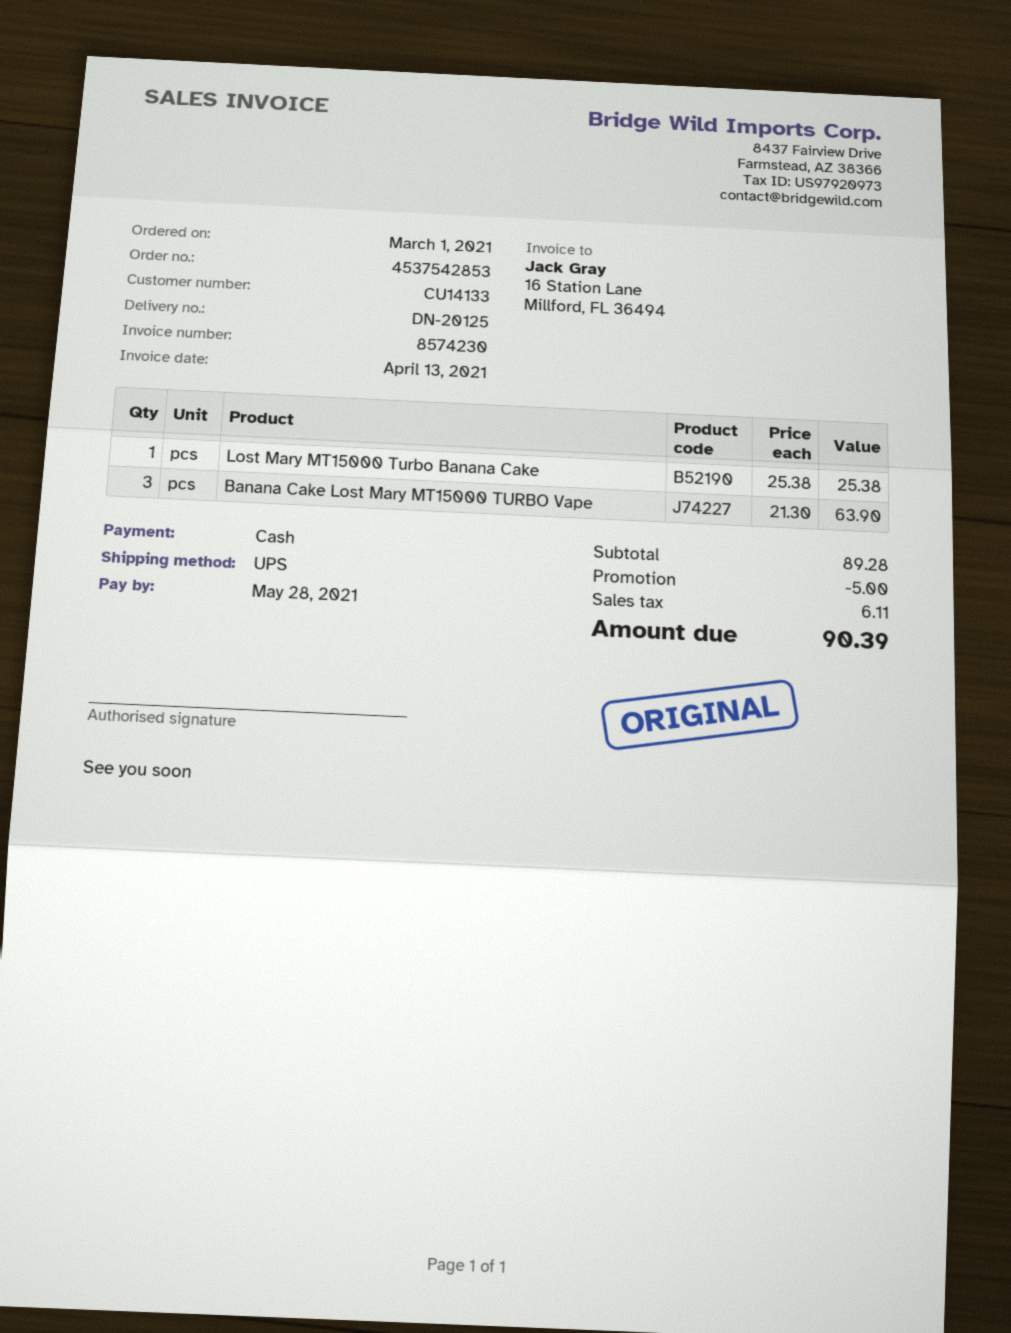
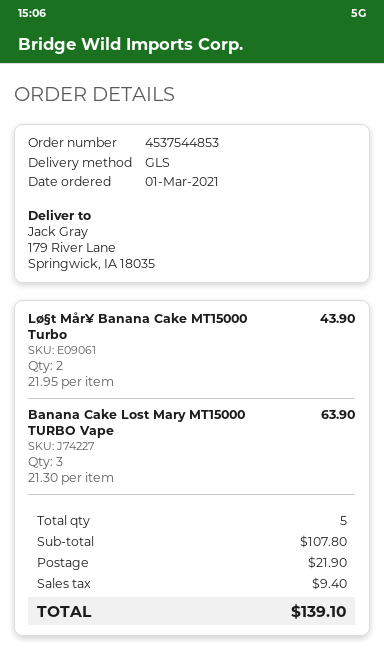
order number: 4537542853 -> 4537544853
shipping method: UPS -> GLS
Lost Mary MT15000 Turbo Banana Cake: 1 x 25.38 = 25.38 -> none
Lø§t Mår¥ Banana Cake MT15000 Turbo: none -> 2 x 21.95 = 43.90
subtotal: 89.28 -> 107.80
discount: 5.00 -> none
shipping: none -> 21.90
tax: 6.11 -> 9.40
total: 90.39 -> 139.10

